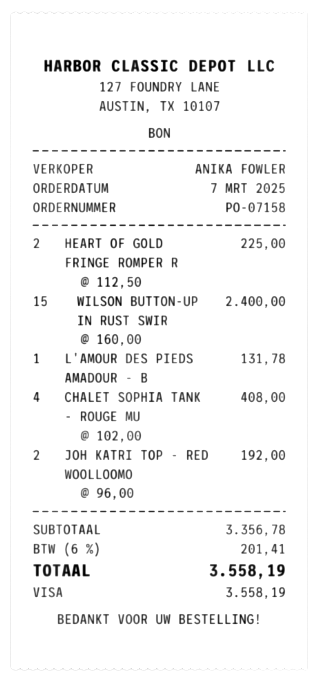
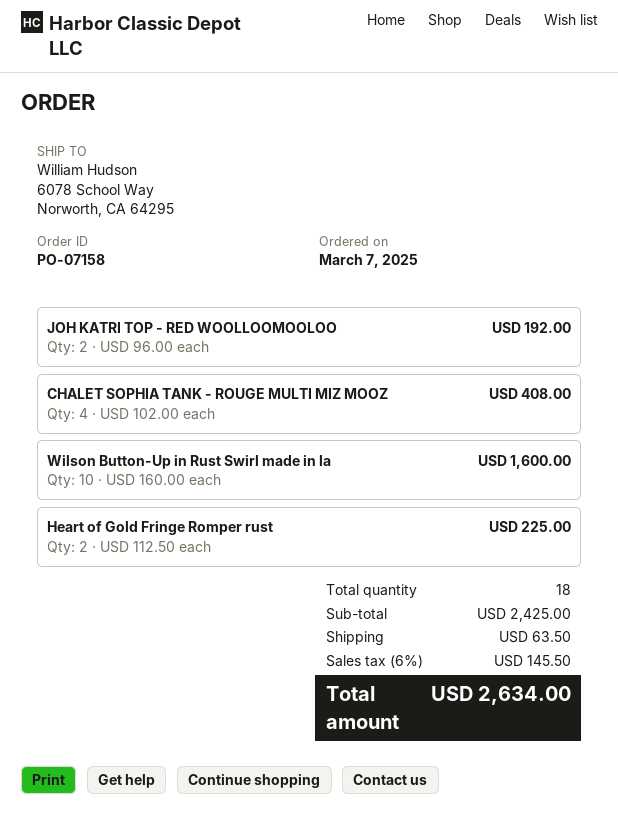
WILSON BUTTON-UP IN RUST SWIR: 15 x 160.00 = 2400.00 -> 10 x 160.00 = 1600.00
L'AMOUR DES PIEDS AMADOUR - B: 1 x 131.78 = 131.78 -> none
subtotal: 3356.78 -> 2425.00
shipping: none -> 63.50
tax: 6% = 201.41 -> 6% = 145.50
total: 3558.19 -> 2634.00

